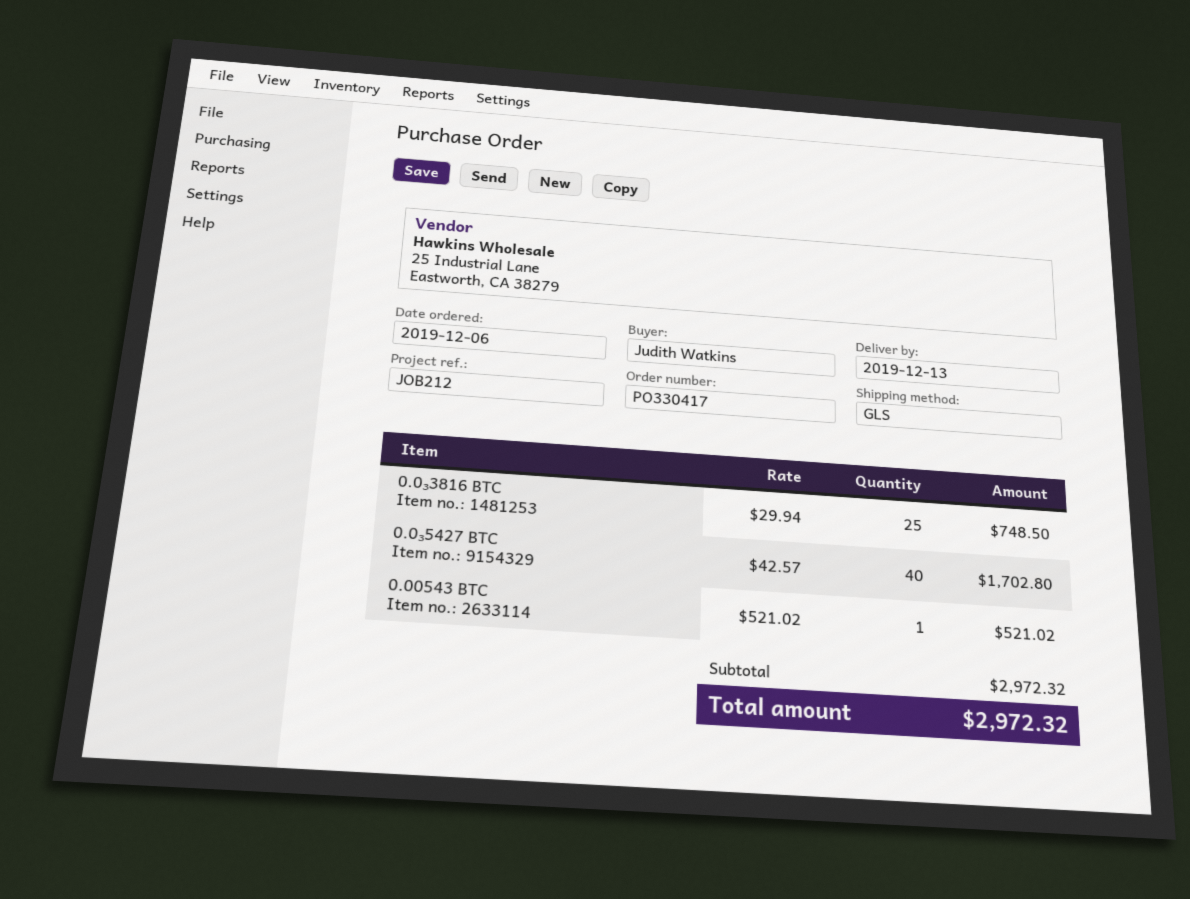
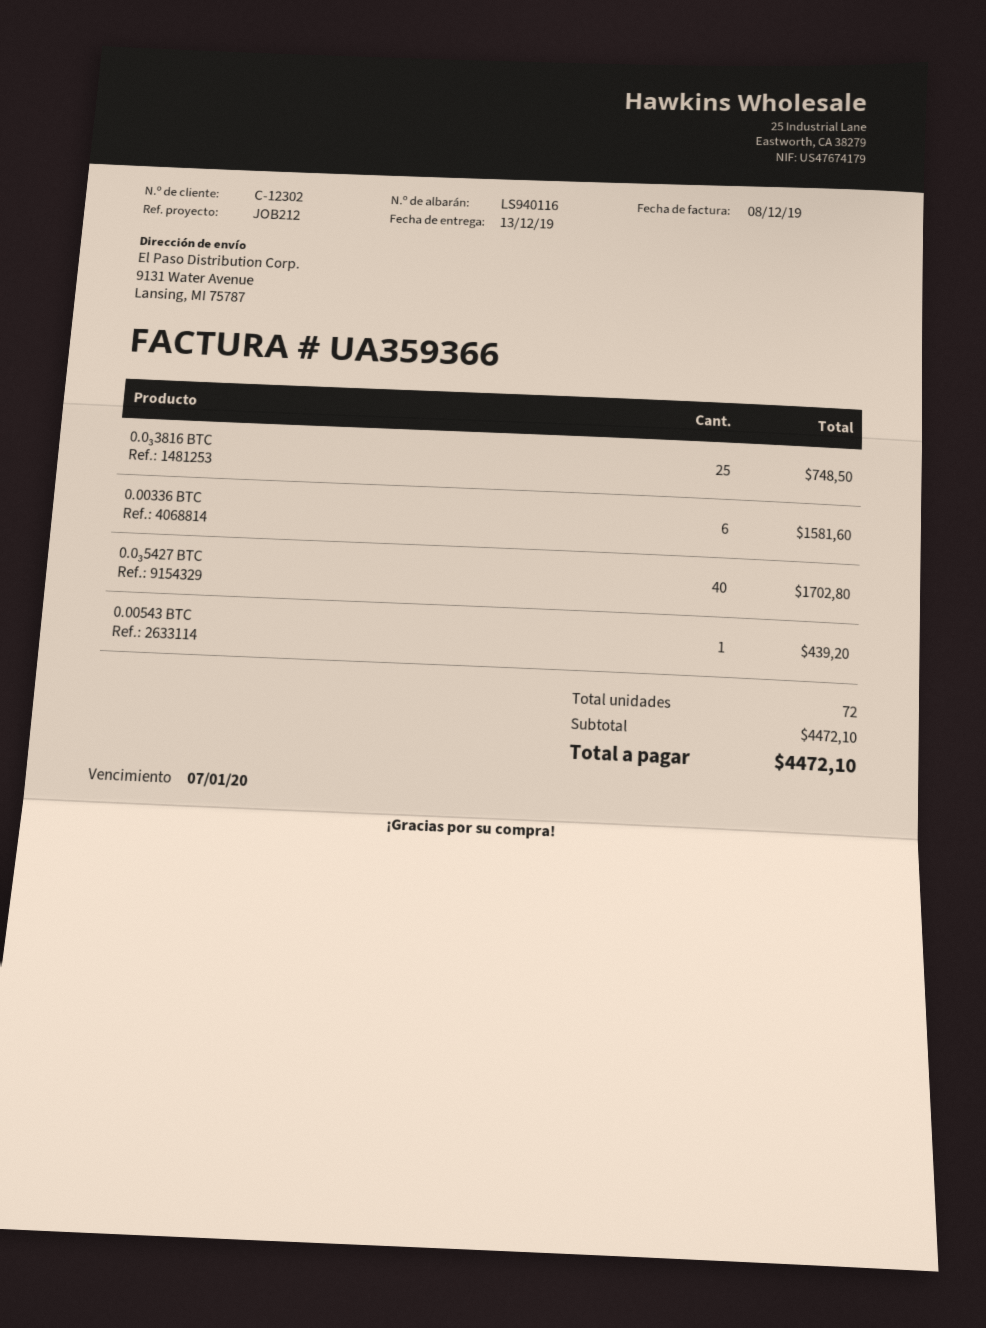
0.00543 BTC: 1 for 521.02 -> 1 for 439.20
0.00336 BTC: none -> 6 for 1581.60
subtotal: 2972.32 -> 4472.10
total: 2972.32 -> 4472.10

